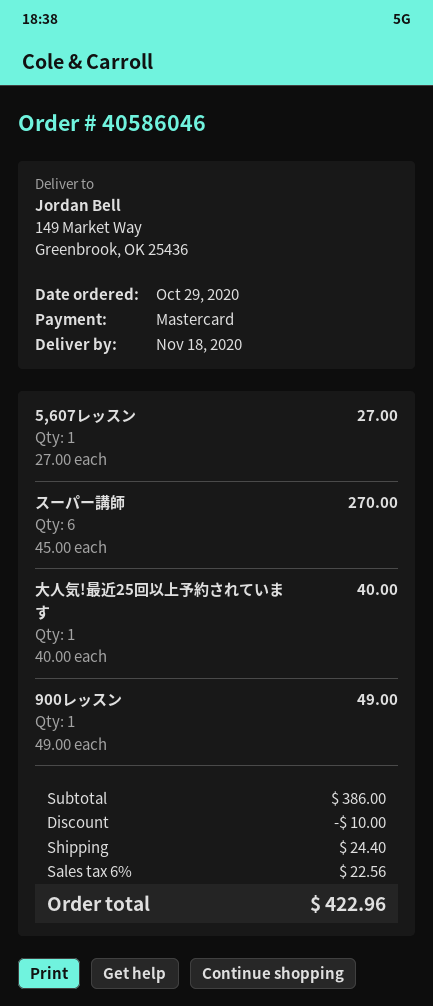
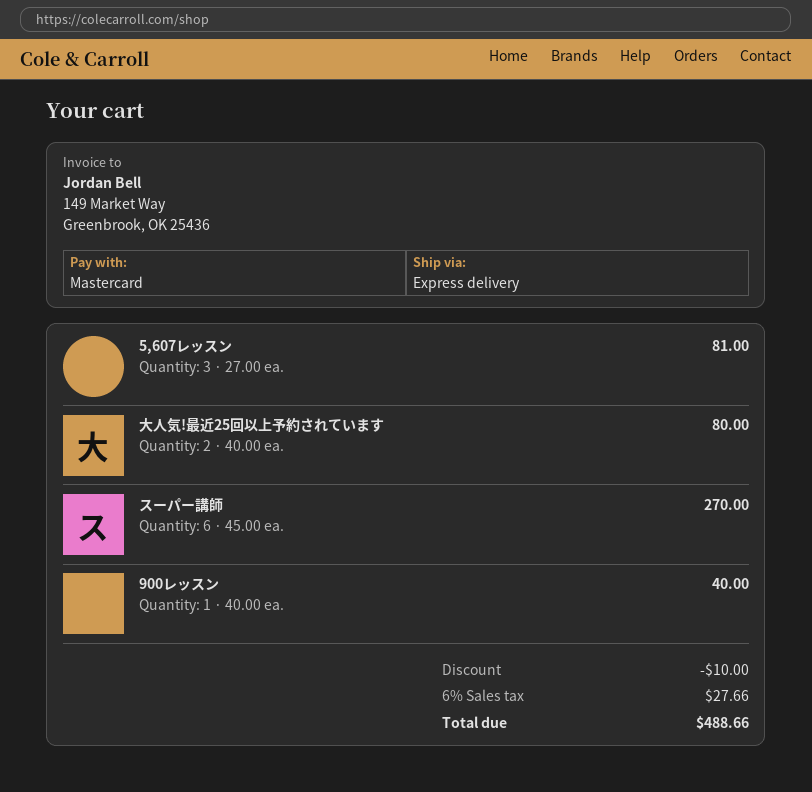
5,607レッスン: 1 x 27.00 = 27.00 -> 3 x 27.00 = 81.00
大人気!最近25回以上予約されています: 1 x 40.00 = 40.00 -> 2 x 40.00 = 80.00
900レッスン: 1 x 49.00 = 49.00 -> 1 x 40.00 = 40.00
shipping: 24.40 -> none
tax: 6% = 22.56 -> 6% = 27.66
total: 422.96 -> 488.66

